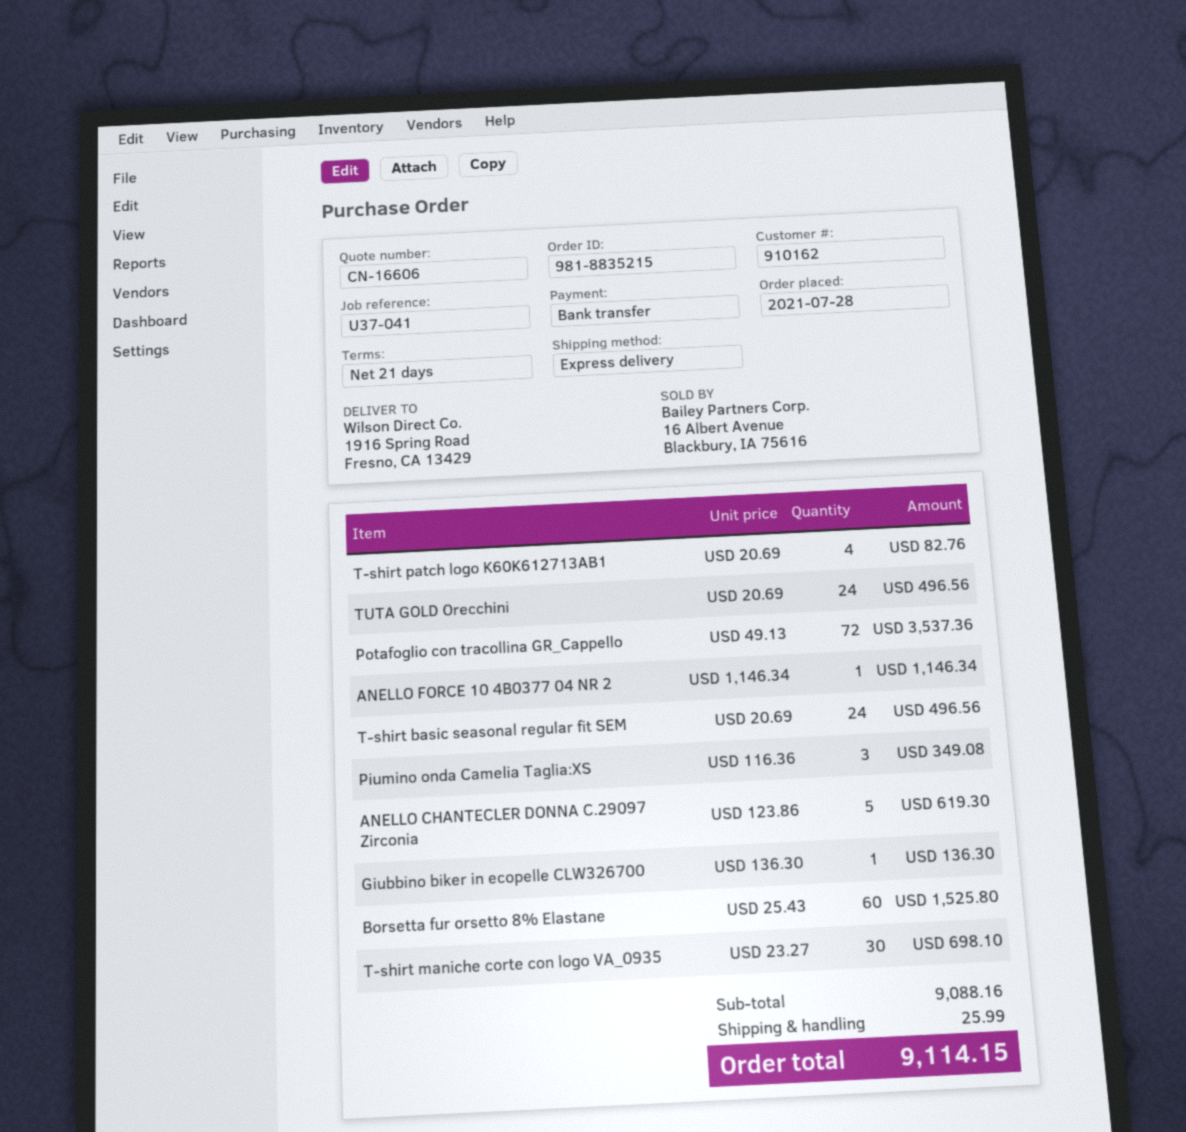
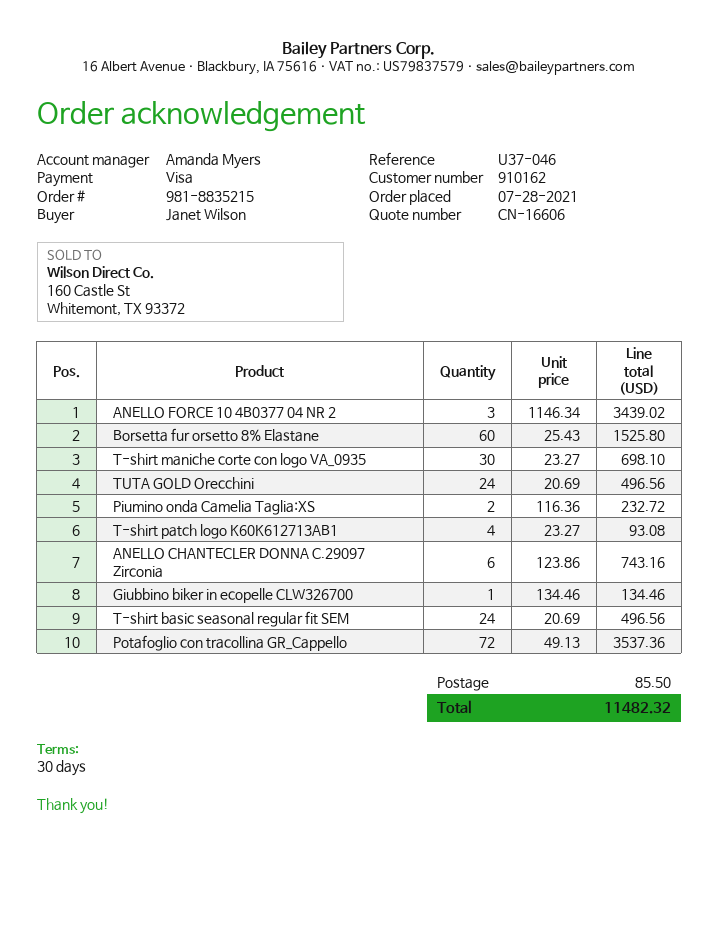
payment terms: 21 days -> 30 days
reference: U37-041 -> U37-046
payment method: bank transfer -> Visa
T-shirt patch logo K60K612713AB1: 4 x 20.69 = 82.76 -> 4 x 23.27 = 93.08
ANELLO FORCE 10 4B0377 04 NR 2: 1 x 1146.34 = 1146.34 -> 3 x 1146.34 = 3439.02
Piumino onda Camelia Taglia:XS: 3 x 116.36 = 349.08 -> 2 x 116.36 = 232.72
ANELLO CHANTECLER DONNA C.29097 Zirconia: 5 x 123.86 = 619.30 -> 6 x 123.86 = 743.16
Giubbino biker in ecopelle CLW326700: 1 x 136.30 = 136.30 -> 1 x 134.46 = 134.46
shipping: 25.99 -> 85.50
total: 9114.15 -> 11482.32

